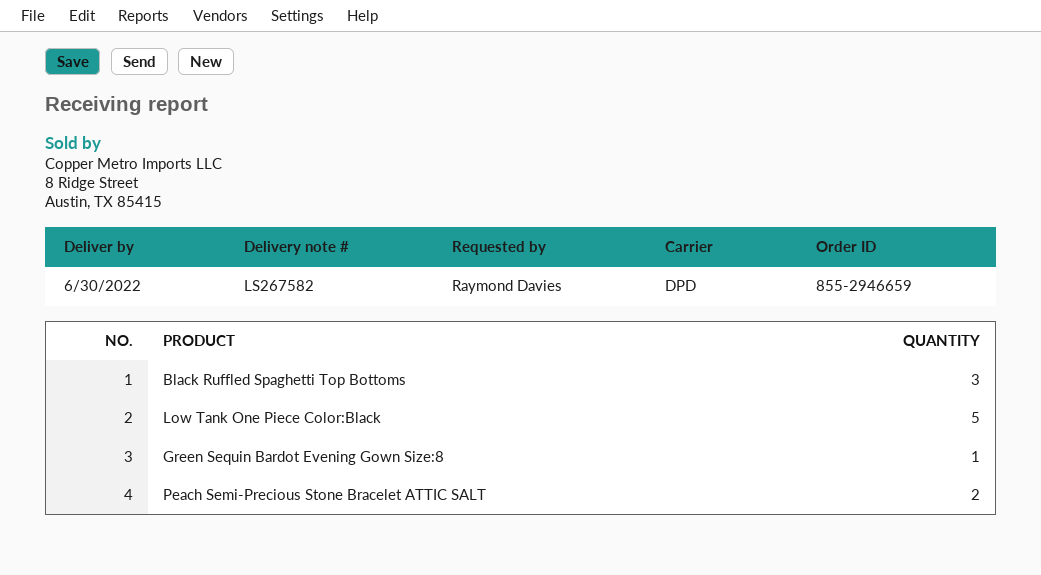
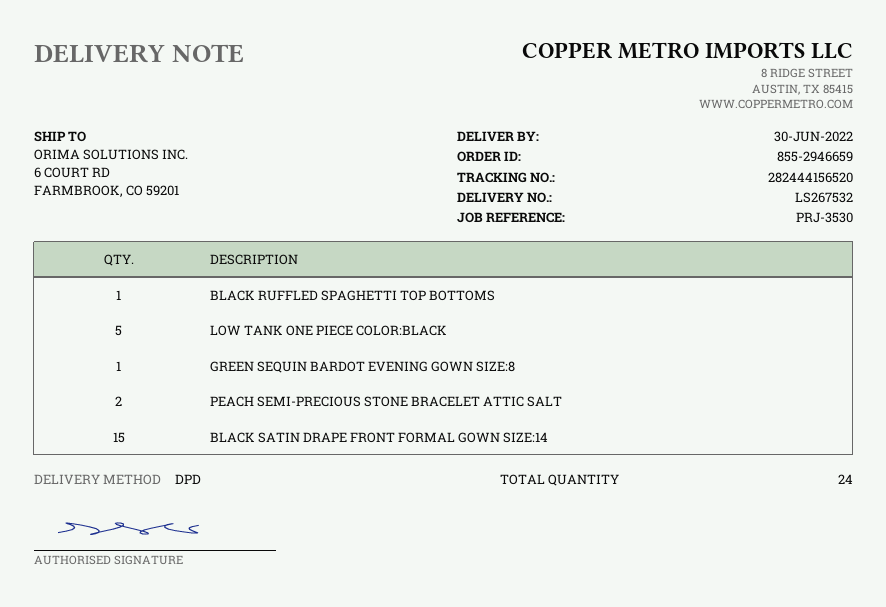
delivery note number: LS267582 -> LS267532
Black Ruffled Spaghetti Top Bottoms: 3 -> 1
BLACK SATIN DRAPE FRONT FORMAL GOWN SIZE:14: none -> 15

